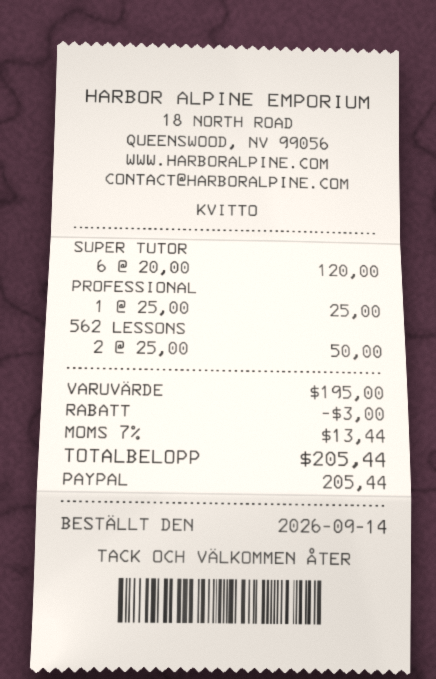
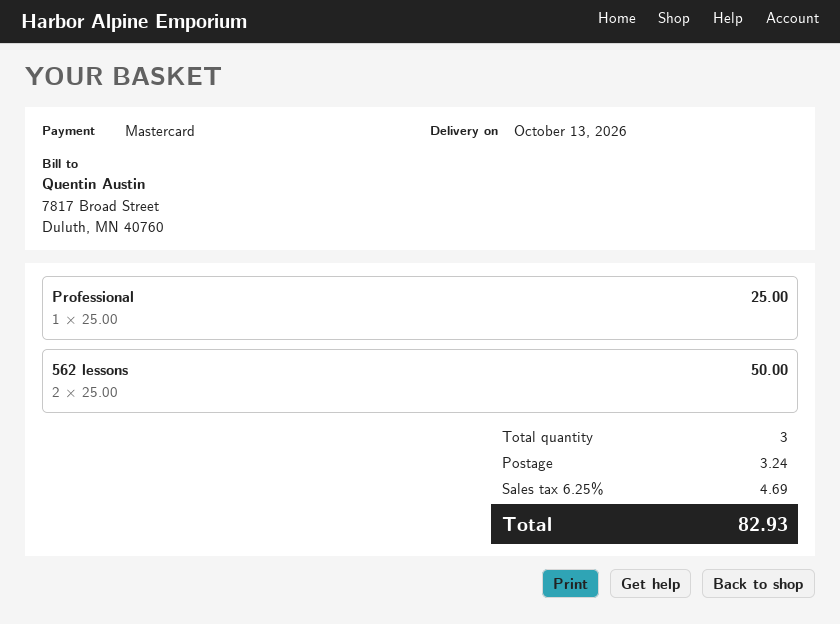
payment method: PayPal -> Mastercard
SUPER TUTOR: 6 x 20.00 = 120.00 -> none
discount: 3.00 -> none
shipping: none -> 3.24
tax: 7% = 13.44 -> 6.25% = 4.69
total: 205.44 -> 82.93

